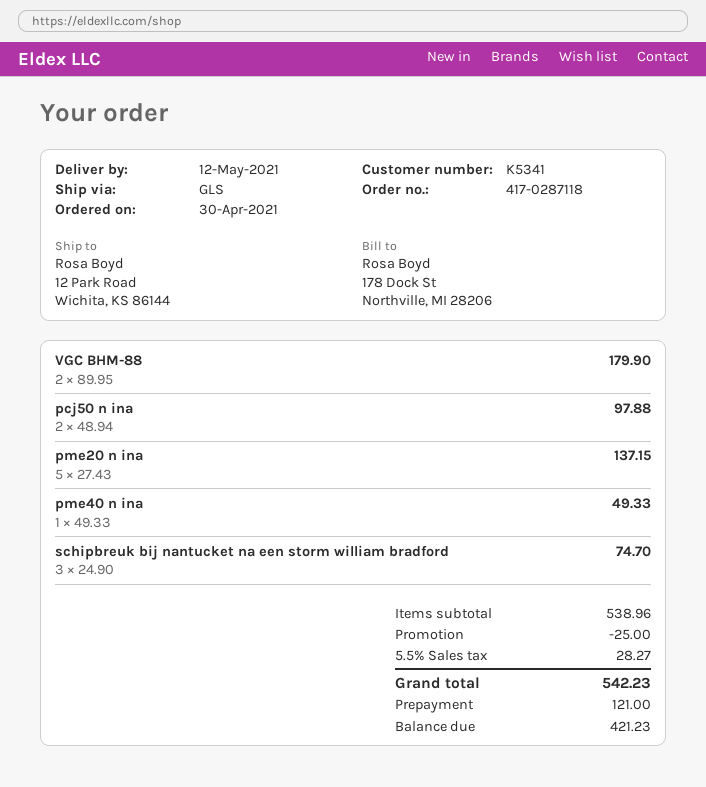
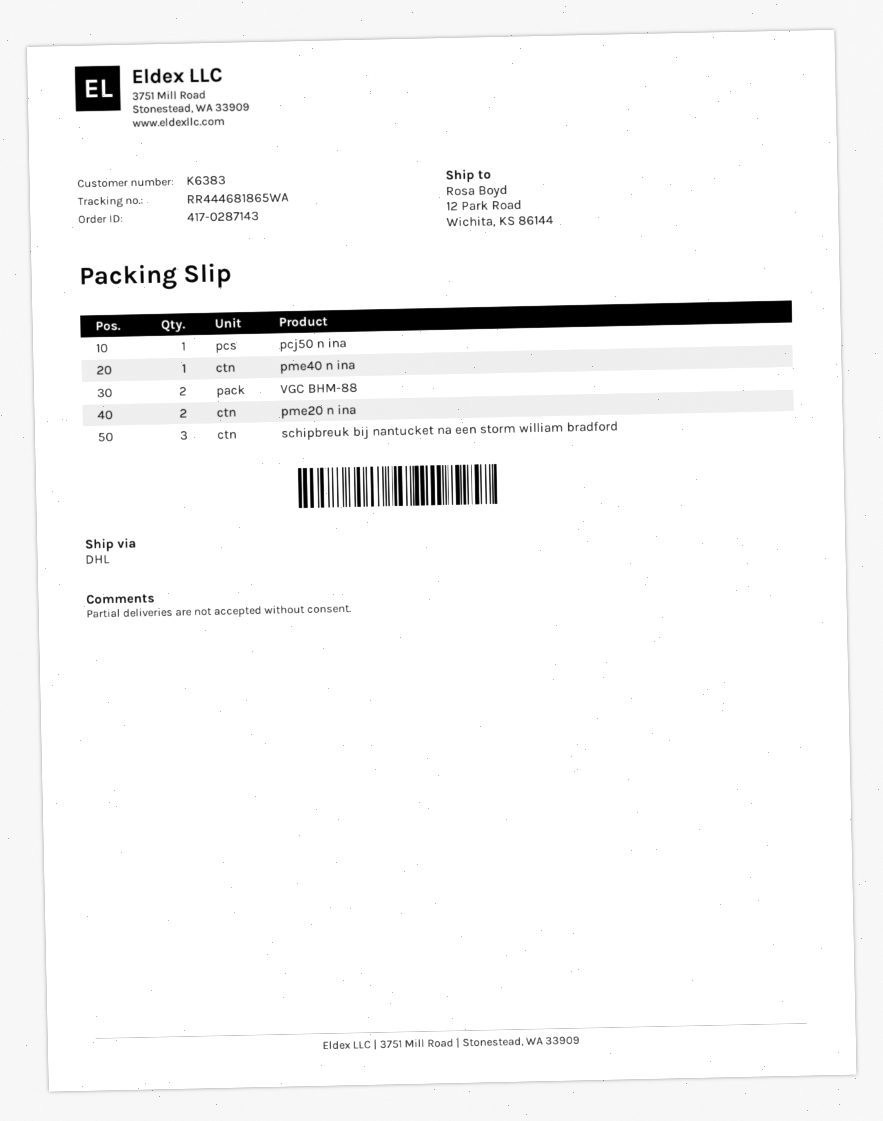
order number: 417-0287118 -> 417-0287143
customer number: K5341 -> K6383
shipping method: GLS -> DHL
pcj50 n ina: 2 -> 1
pme20 n ina: 5 -> 2

